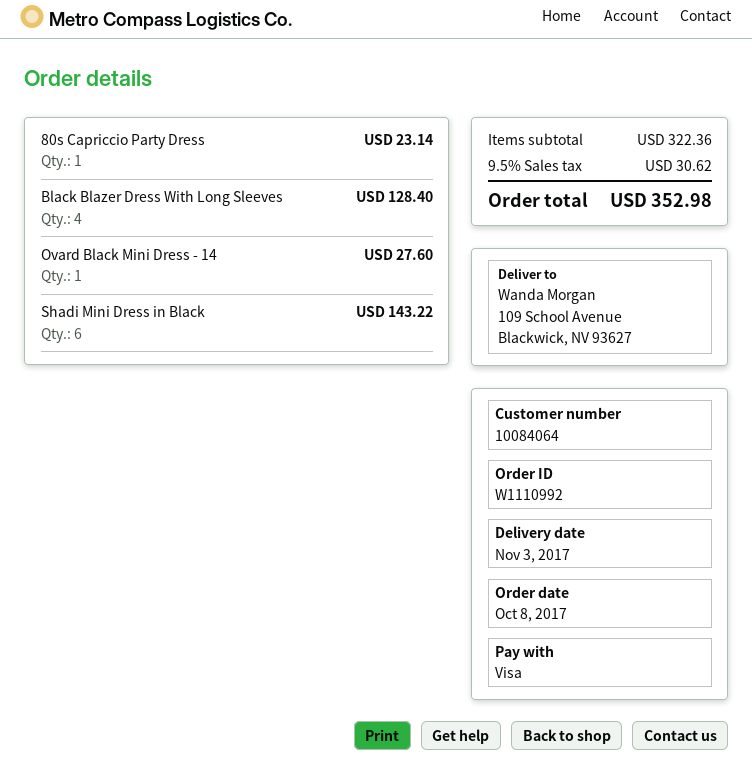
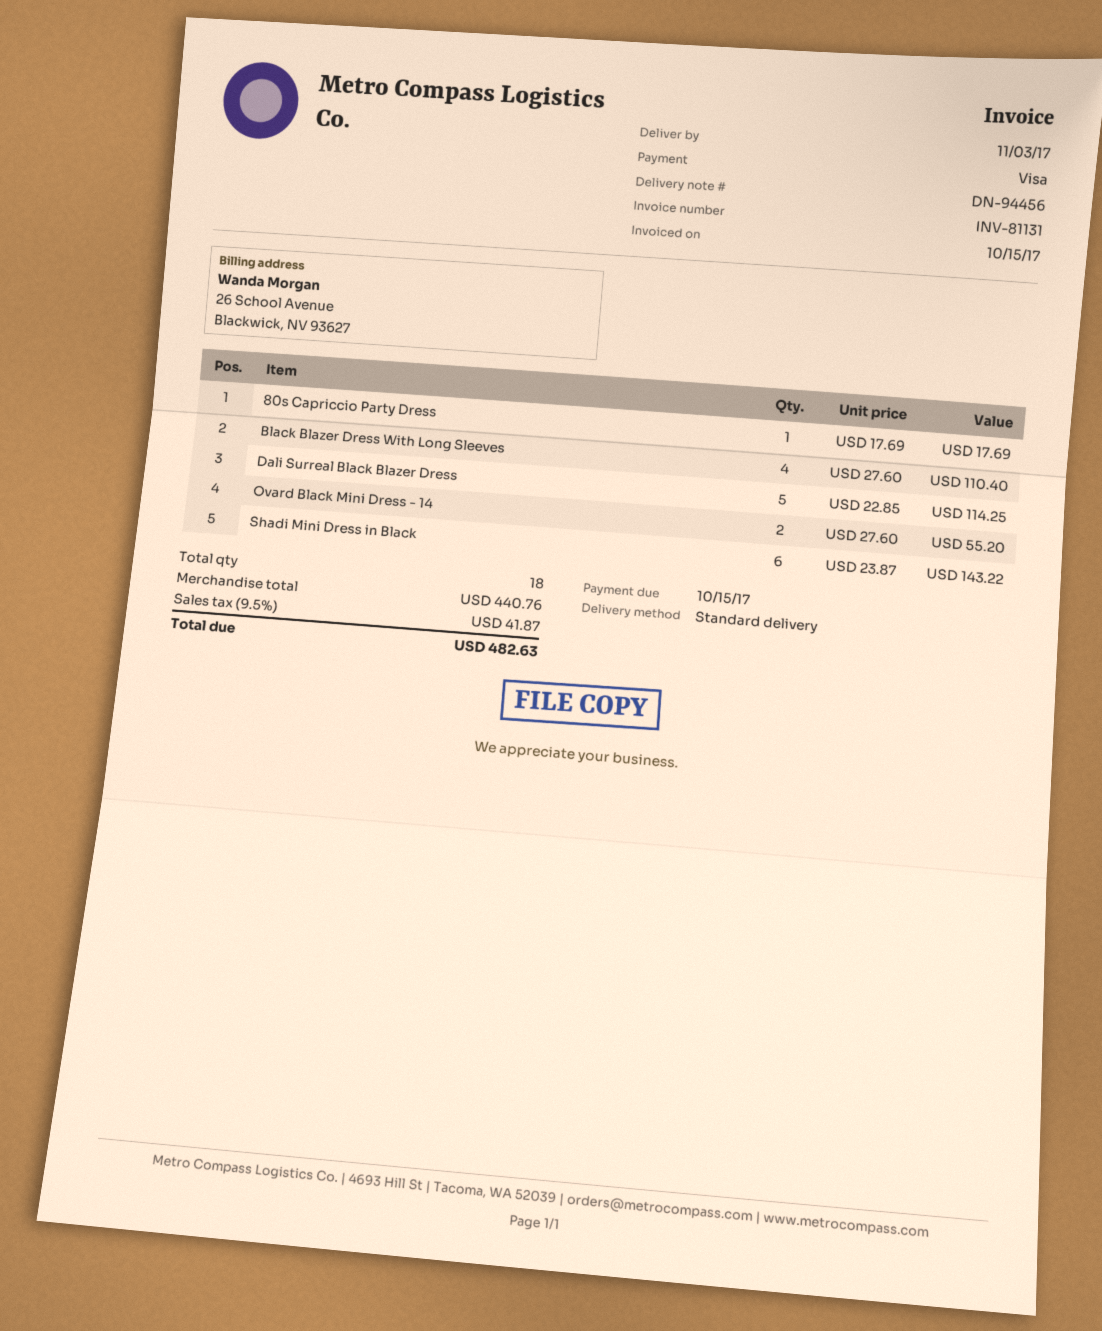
80s Capriccio Party Dress: 1 for 23.14 -> 1 for 17.69
Black Blazer Dress With Long Sleeves: 4 for 128.40 -> 4 for 110.40
Ovard Black Mini Dress - 14: 1 for 27.60 -> 2 for 55.20
Dali Surreal Black Blazer Dress: none -> 5 for 114.25
subtotal: 322.36 -> 440.76
tax: 9.5% = 30.62 -> 9.5% = 41.87
total: 352.98 -> 482.63

